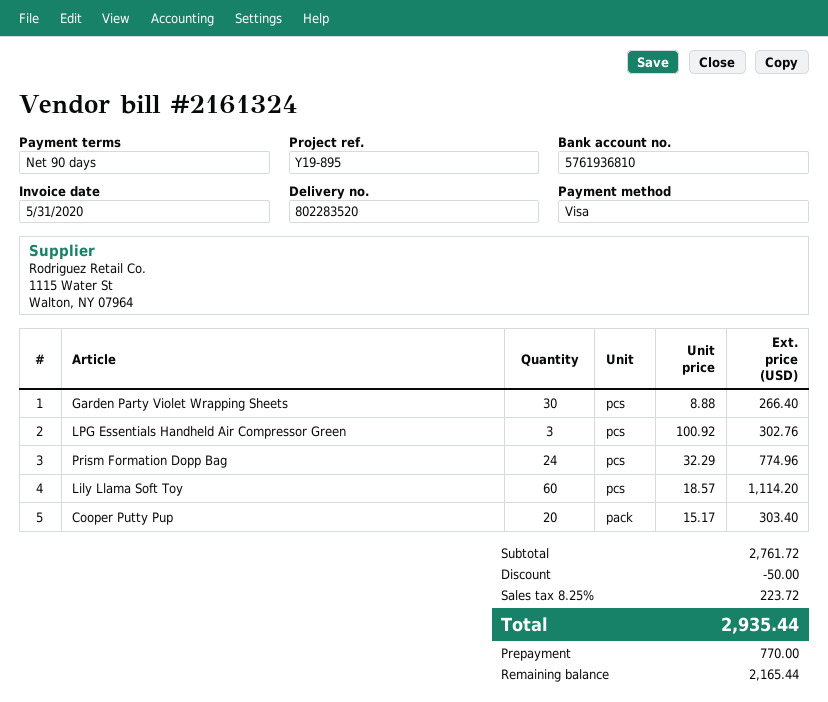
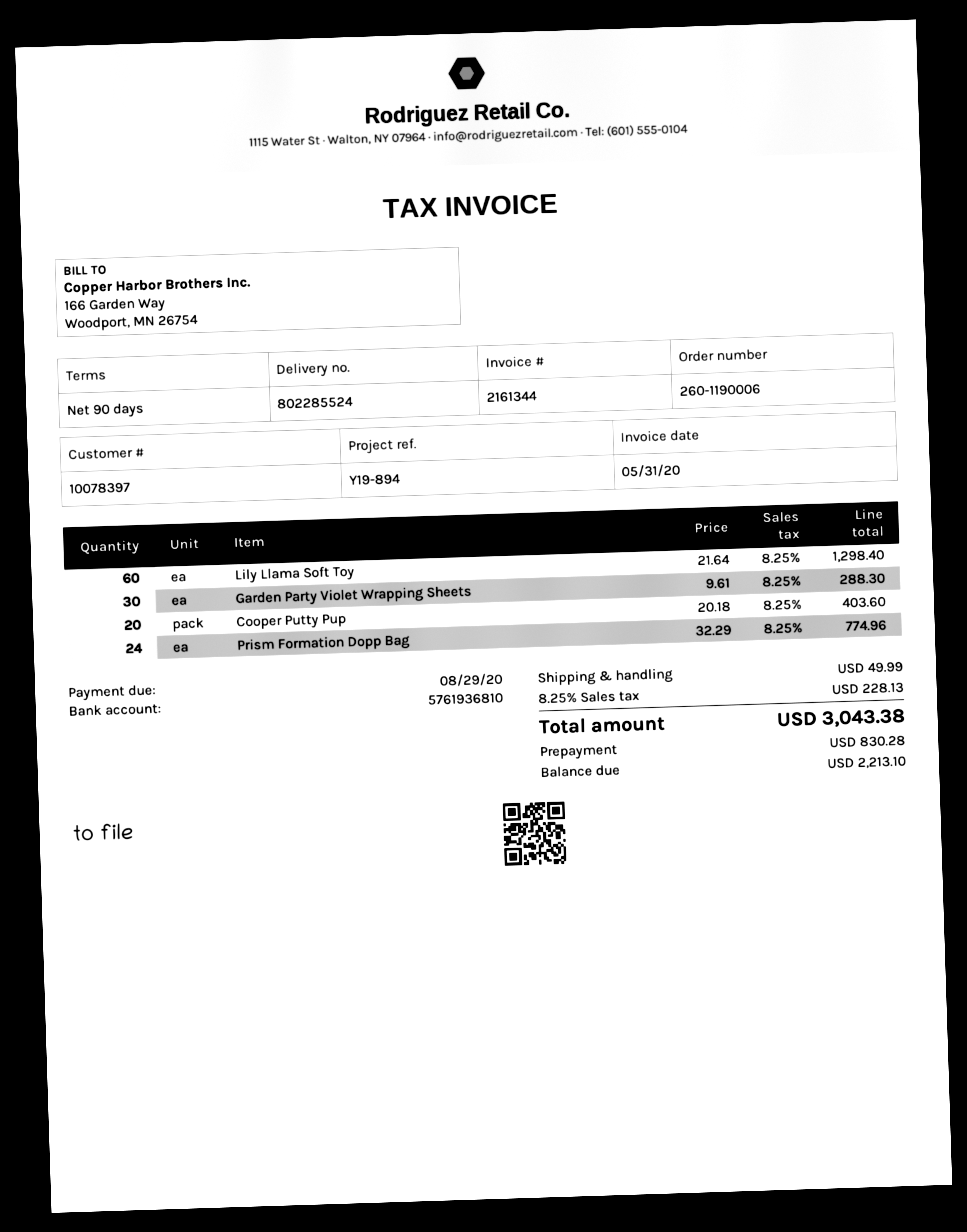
delivery note number: 802283520 -> 802285524
invoice number: 2161324 -> 2161344
reference: Y19-895 -> Y19-894
Garden Party Violet Wrapping Sheets: 30 x 8.88 = 266.40 -> 30 x 9.61 = 288.30
LPG Essentials Handheld Air Compressor Green: 3 x 100.92 = 302.76 -> none
Lily Llama Soft Toy: 60 x 18.57 = 1114.20 -> 60 x 21.64 = 1298.40
Cooper Putty Pup: 20 x 15.17 = 303.40 -> 20 x 20.18 = 403.60
discount: 50.00 -> none
shipping: none -> 49.99
tax: 8.25% = 223.72 -> 8.25% = 228.13
total: 2935.44 -> 3043.38
deposit: 770.00 -> 830.28
balance: 2165.44 -> 2213.10

